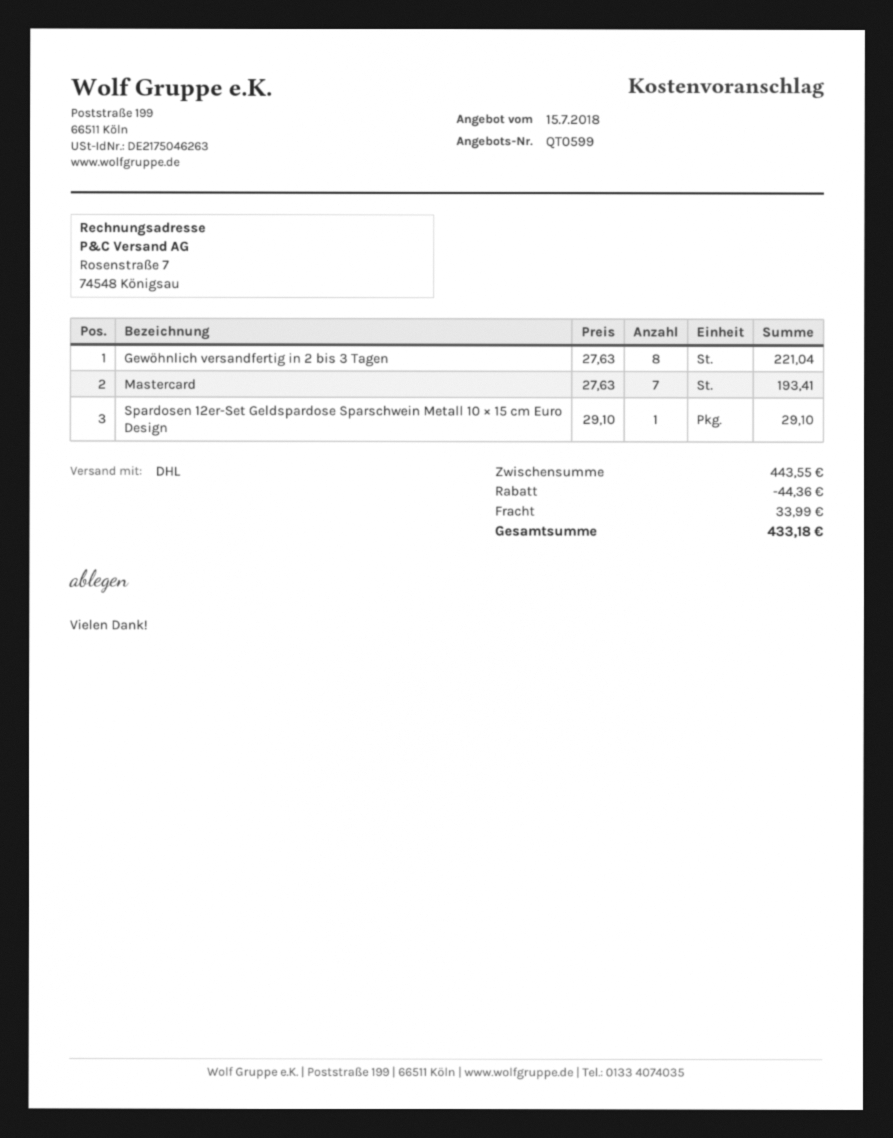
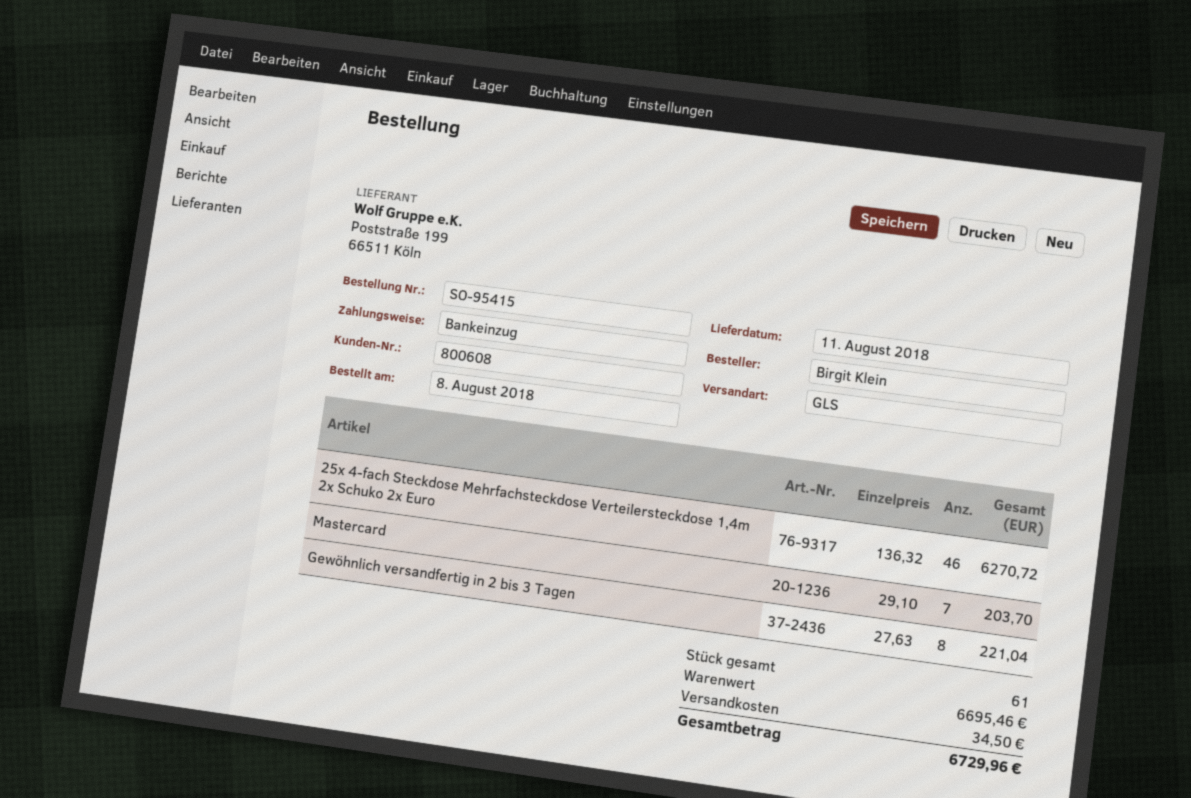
shipping method: DHL -> GLS
Mastercard: 7 x 27.63 = 193.41 -> 7 x 29.10 = 203.70
Spardosen 12er-Set Geldspardose Sparschwein Metall 10 × 15 cm Euro Design: 1 x 29.10 = 29.10 -> none
25x 4-fach Steckdose Mehrfachsteckdose Verteilersteckdose 1,4m 2x Schuko 2x Euro: none -> 46 x 136.32 = 6270.72
subtotal: 443.55 -> 6695.46
discount: 44.36 -> none
shipping: 33.99 -> 34.50
total: 433.18 -> 6729.96

